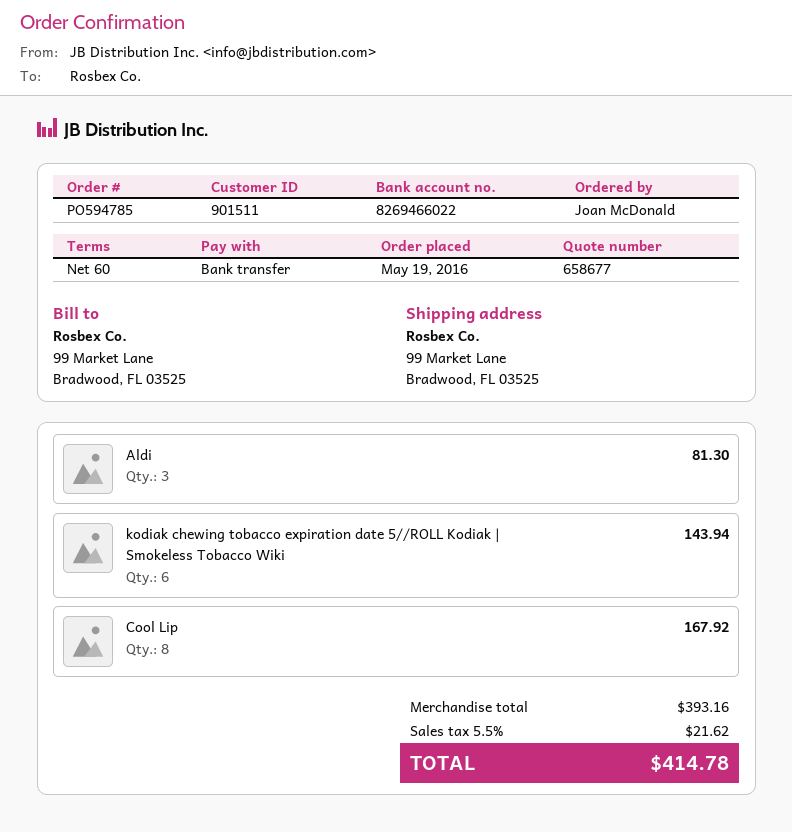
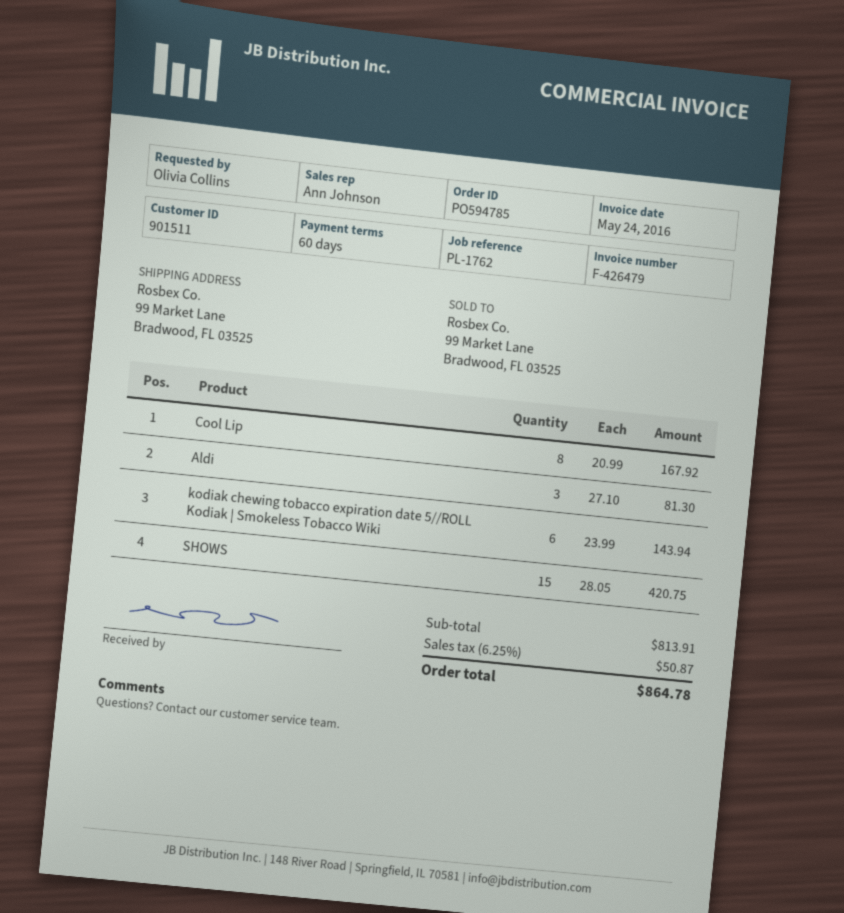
ordered by: Joan McDonald -> Olivia Collins
SHOWS: none -> 15 for 420.75
subtotal: 393.16 -> 813.91
tax: 5.5% = 21.62 -> 6.25% = 50.87
total: 414.78 -> 864.78

